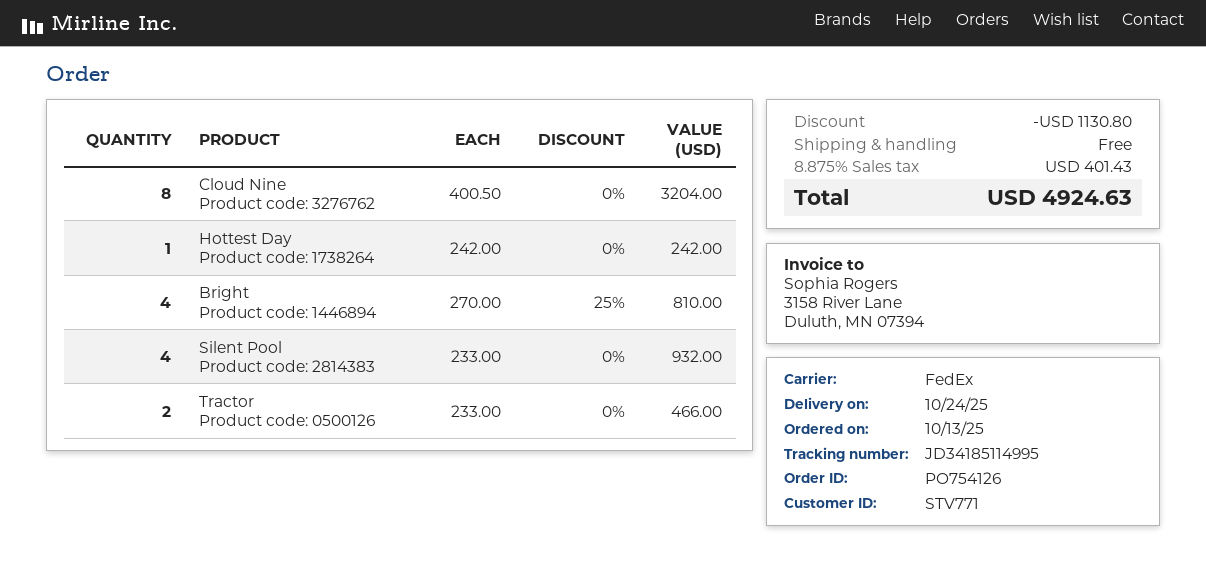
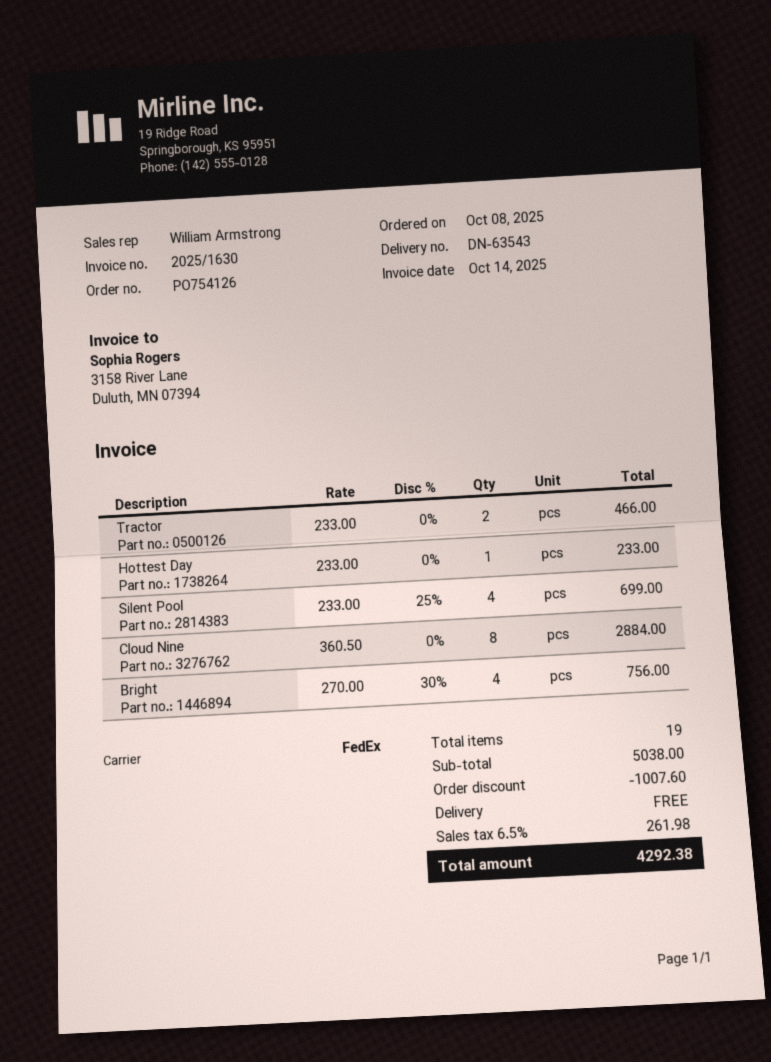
order date: 2025-10-13 -> 2025-10-08
Cloud Nine: 8 x 400.50 = 3204.00 -> 8 x 360.50 = 2884.00
Hottest Day: 1 x 242.00 = 242.00 -> 1 x 233.00 = 233.00
Bright: 4 x 270.00 - 25% = 810.00 -> 4 x 270.00 - 30% = 756.00
Silent Pool: 4 x 233.00 = 932.00 -> 4 x 233.00 - 25% = 699.00
discount: 1130.80 -> 1007.60
tax: 8.875% = 401.43 -> 6.5% = 261.98
total: 4924.63 -> 4292.38

